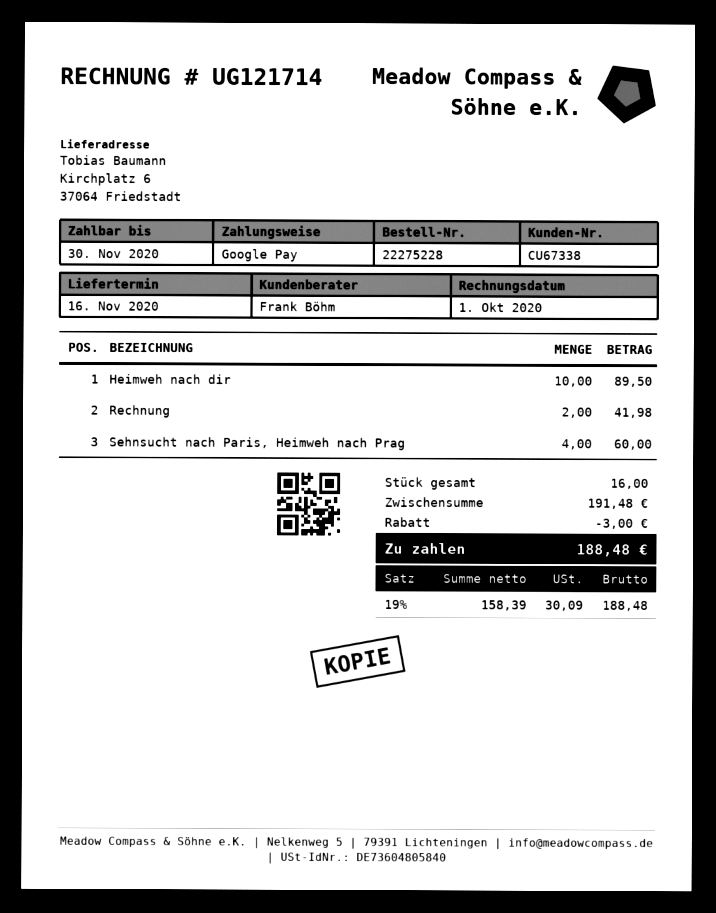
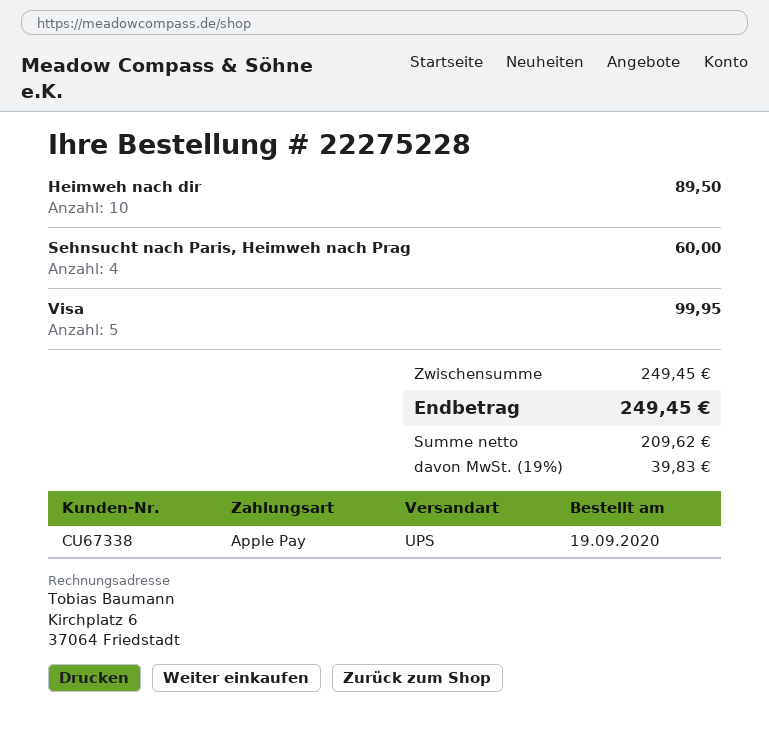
payment method: Google Pay -> Apple Pay
Rechnung: 2 for 41.98 -> none
Visa: none -> 5 for 99.95
subtotal: 191.48 -> 249.45
discount: 3.00 -> none
net: 158.39 -> 209.62
tax: 19% = 30.09 -> 19% = 39.83
total: 188.48 -> 249.45

